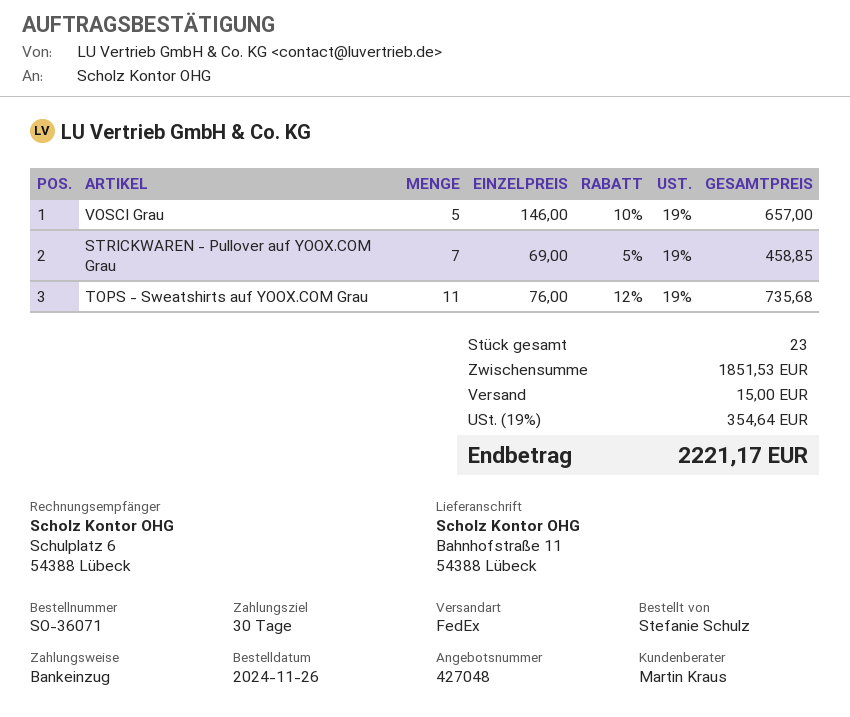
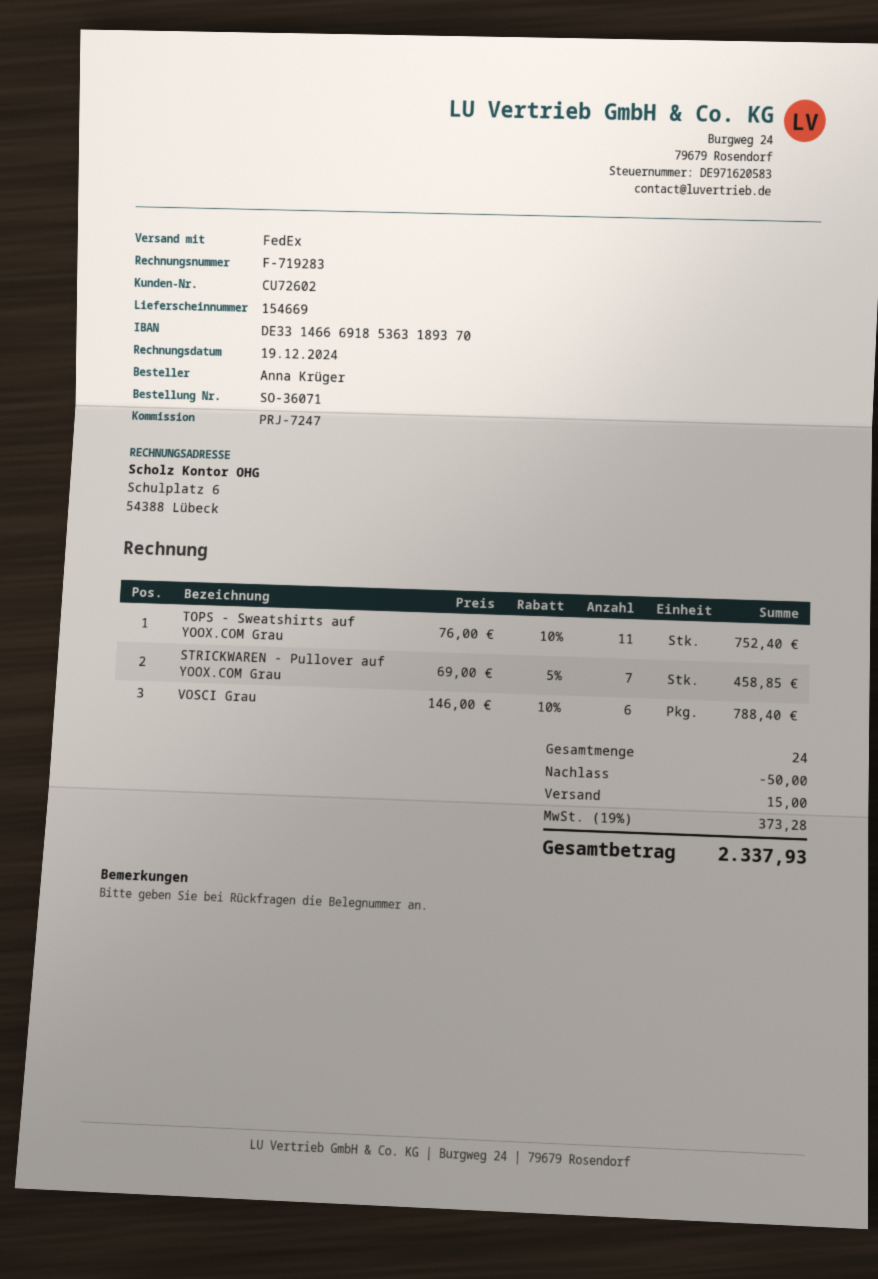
ordered by: Stefanie Schulz -> Anna Krüger
VOSCI Grau: 5 x 146.00 - 10% = 657.00 -> 6 x 146.00 - 10% = 788.40
TOPS - Sweatshirts auf YOOX.COM Grau: 11 x 76.00 - 12% = 735.68 -> 11 x 76.00 - 10% = 752.40
total quantity: 23 -> 24
discount: none -> 50.00
tax: 19% = 354.64 -> 19% = 373.28
total: 2221.17 -> 2337.93

